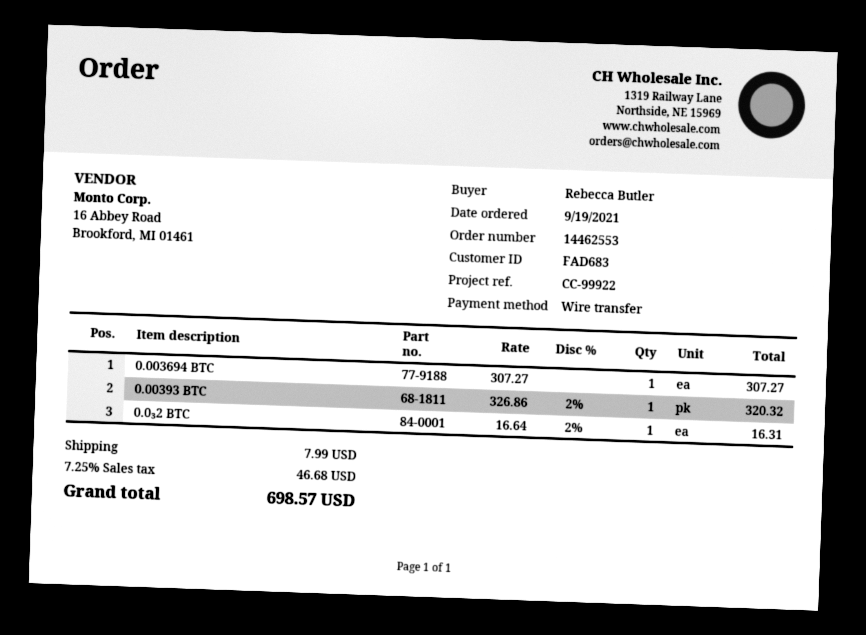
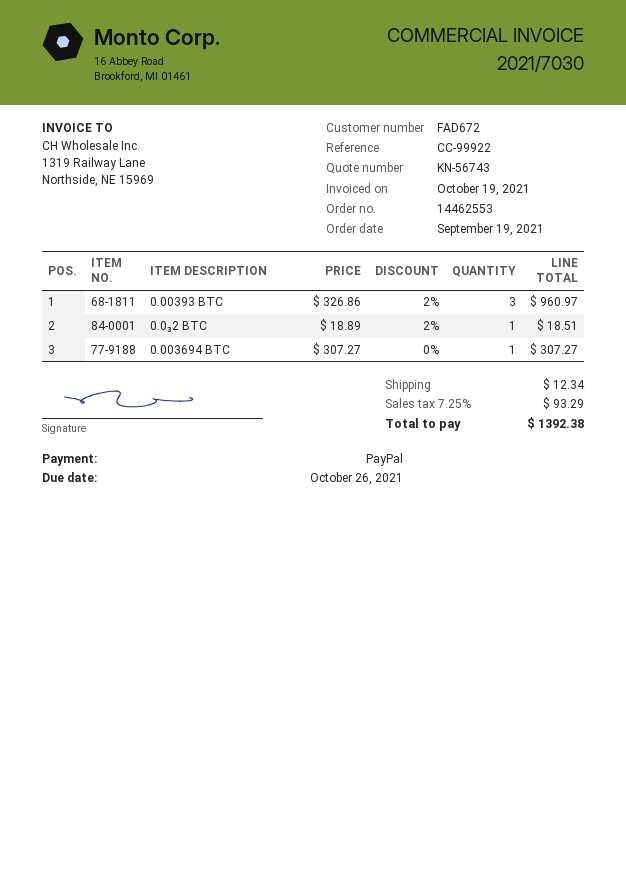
customer number: FAD683 -> FAD672
payment method: bank transfer -> PayPal
0.00393 BTC: 1 x 326.86 - 2% = 320.32 -> 3 x 326.86 - 2% = 960.97
0.0₃2 BTC: 1 x 16.64 - 2% = 16.31 -> 1 x 18.89 - 2% = 18.51
shipping: 7.99 -> 12.34
tax: 7.25% = 46.68 -> 7.25% = 93.29
total: 698.57 -> 1392.38

